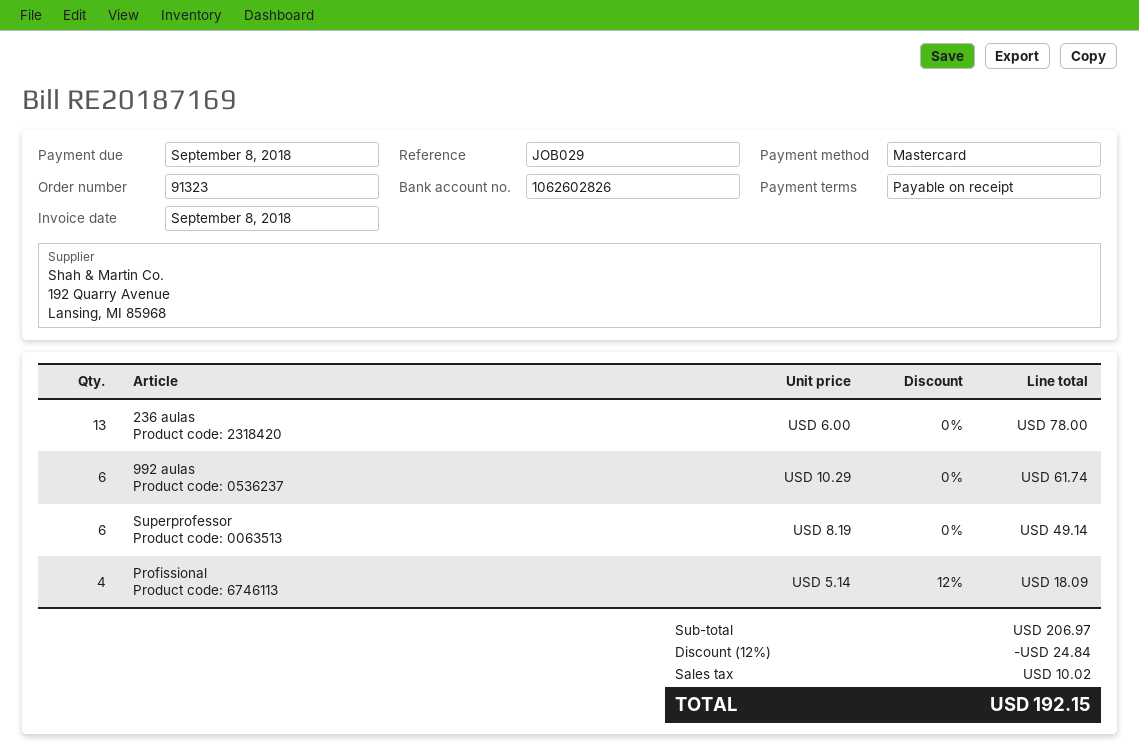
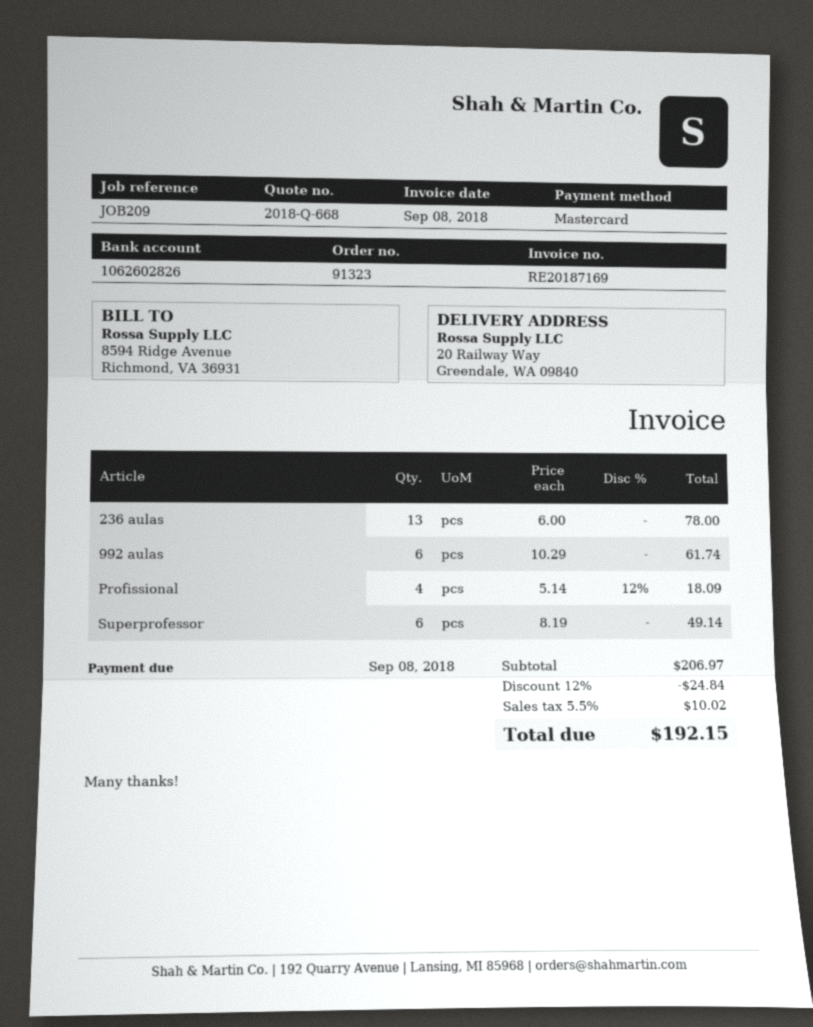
reference: JOB029 -> JOB209

